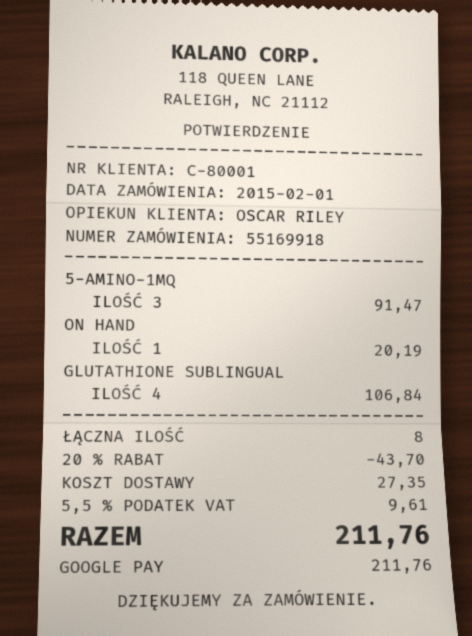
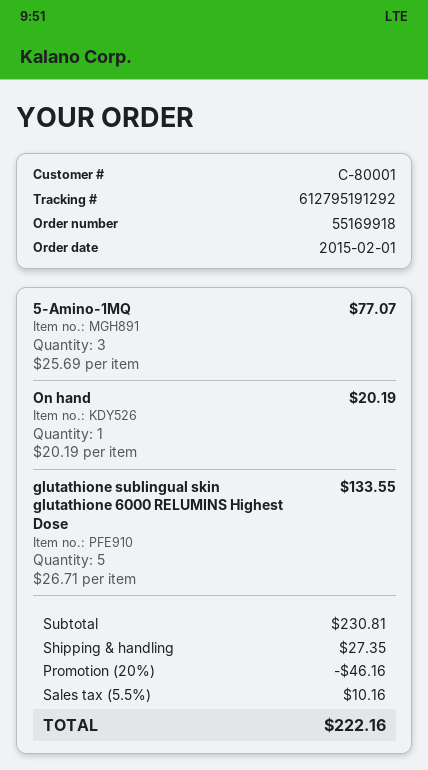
5-AMINO-1MQ: 3 for 91.47 -> 3 for 77.07
GLUTATHIONE SUBLINGUAL: 4 for 106.84 -> 5 for 133.55
discount: 20% = 43.70 -> 20% = 46.16
tax: 5.5% = 9.61 -> 5.5% = 10.16
total: 211.76 -> 222.16

